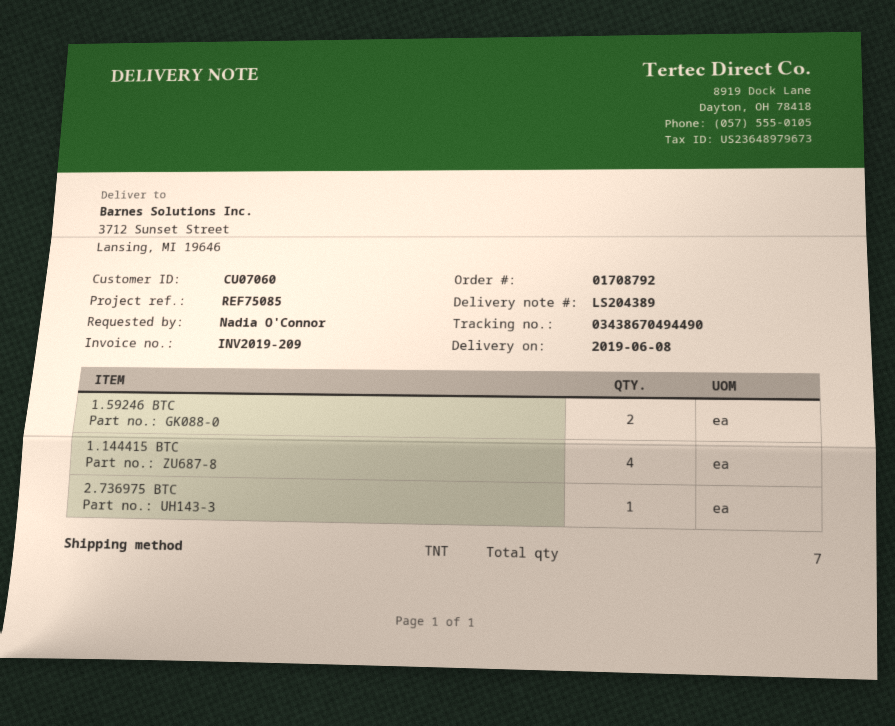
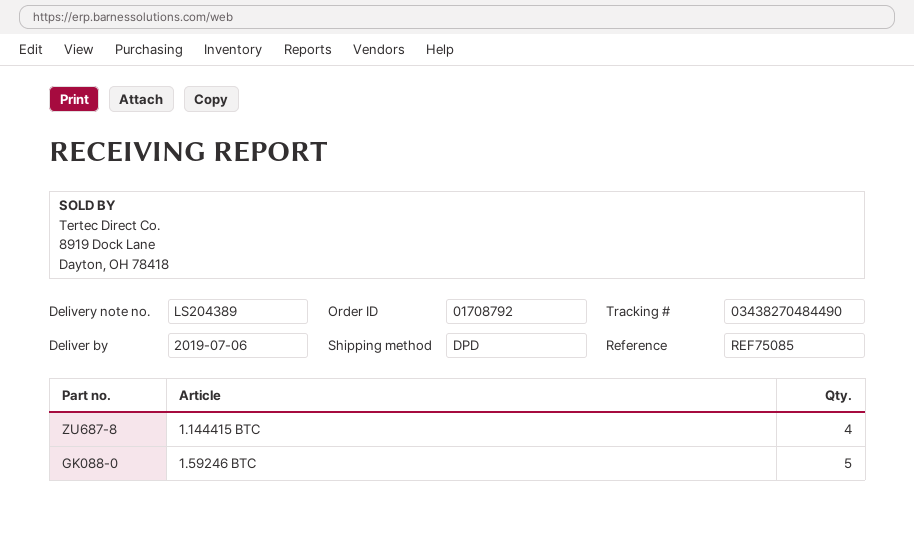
delivery date: 2019-06-08 -> 2019-07-06
shipping method: TNT -> DPD
tracking number: 03438670494490 -> 03438270484490
1.59246 BTC: 2 -> 5
2.736975 BTC: 1 -> none

